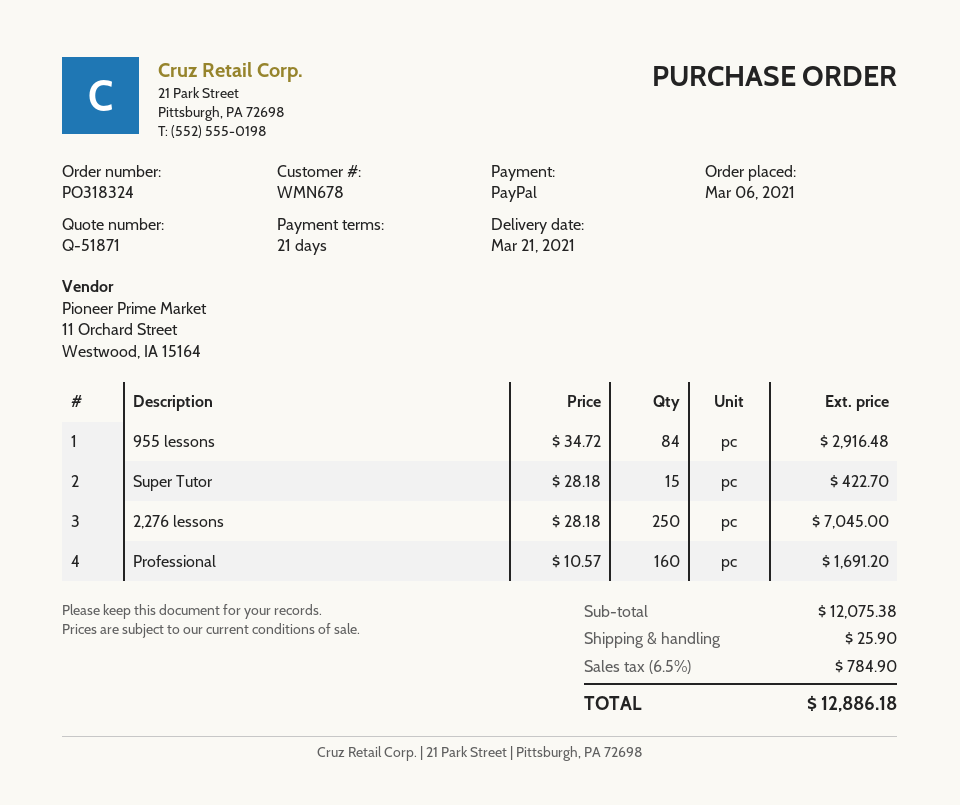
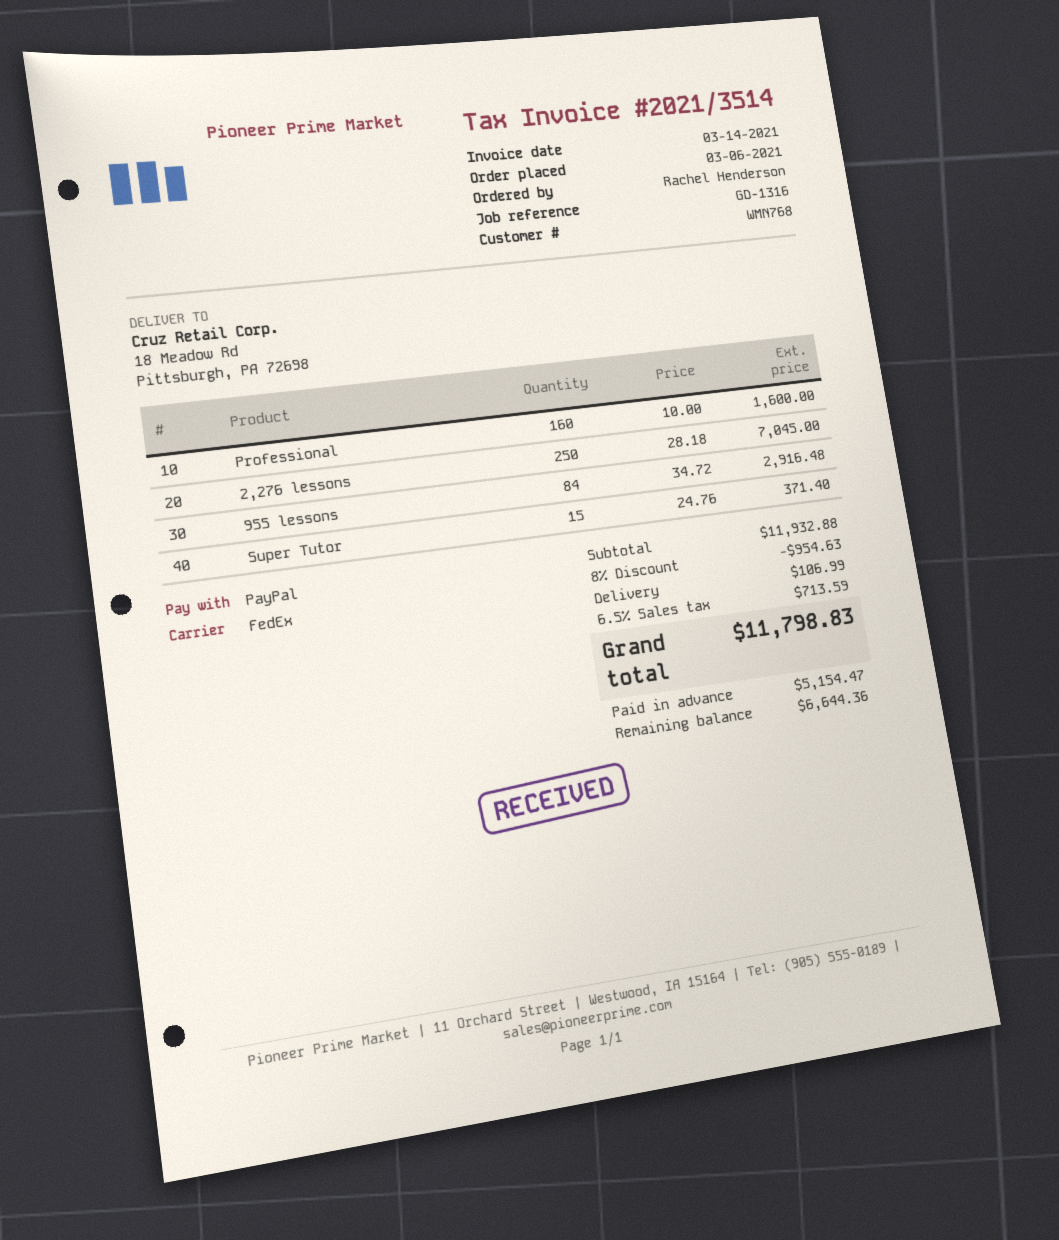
customer number: WMN678 -> WMN768
Super Tutor: 15 x 28.18 = 422.70 -> 15 x 24.76 = 371.40
Professional: 160 x 10.57 = 1691.20 -> 160 x 10.00 = 1600.00
subtotal: 12075.38 -> 11932.88
discount: none -> 8% = 954.63
shipping: 25.90 -> 106.99
tax: 6.5% = 784.90 -> 6.5% = 713.59
total: 12886.18 -> 11798.83

